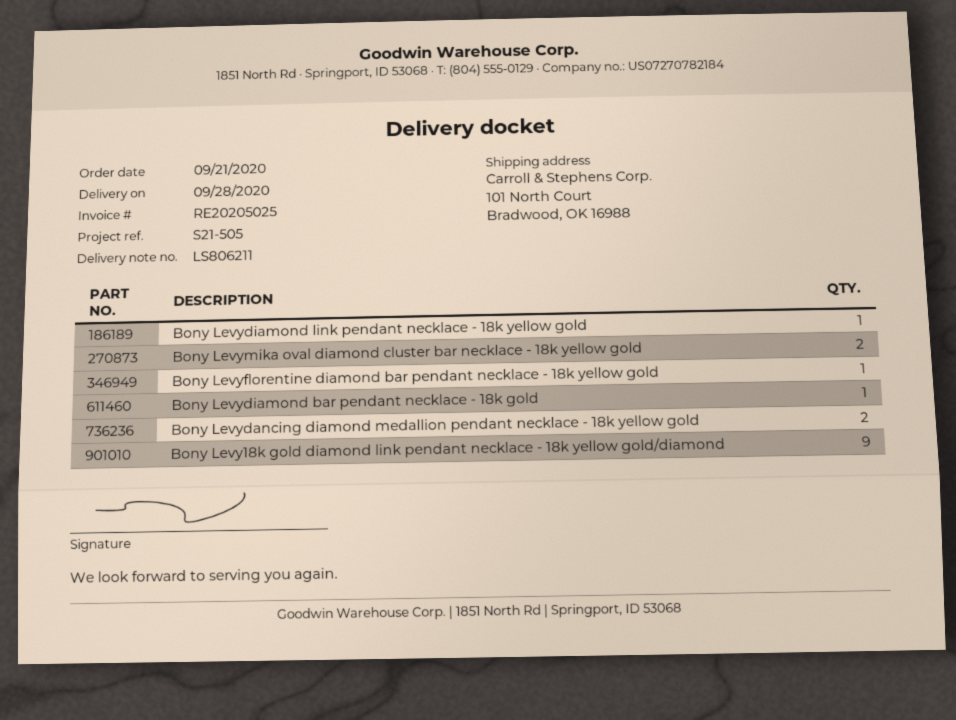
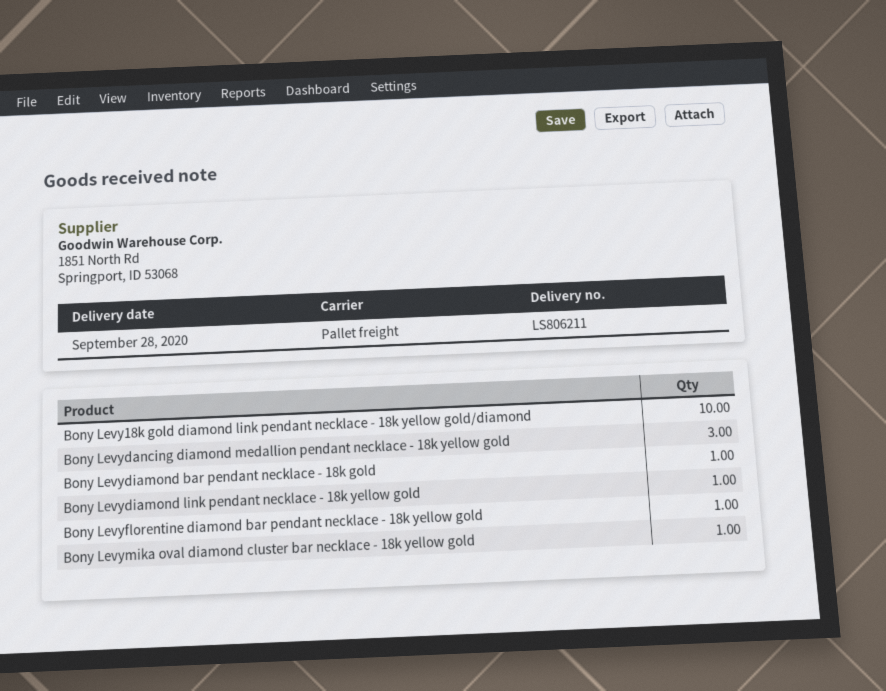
Bony Levymika oval diamond cluster bar necklace - 18k yellow gold: 2 -> 1
Bony Levydancing diamond medallion pendant necklace - 18k yellow gold: 2 -> 3
Bony Levy18k gold diamond link pendant necklace - 18k yellow gold/diamond: 9 -> 10

